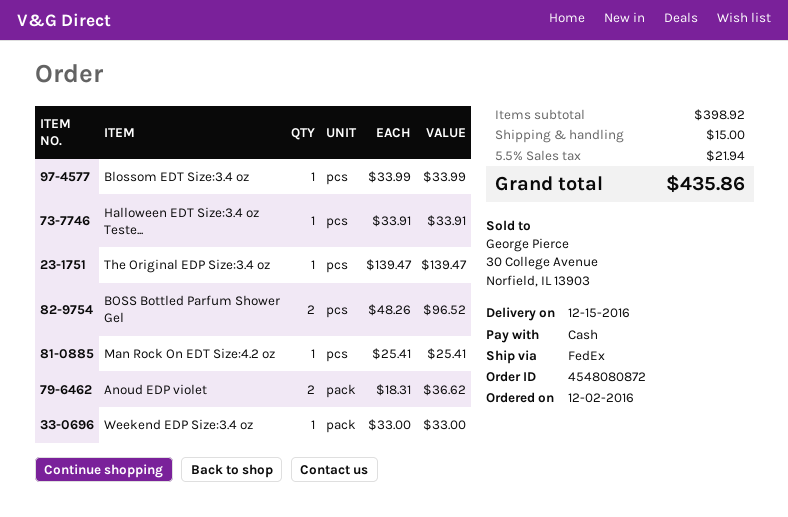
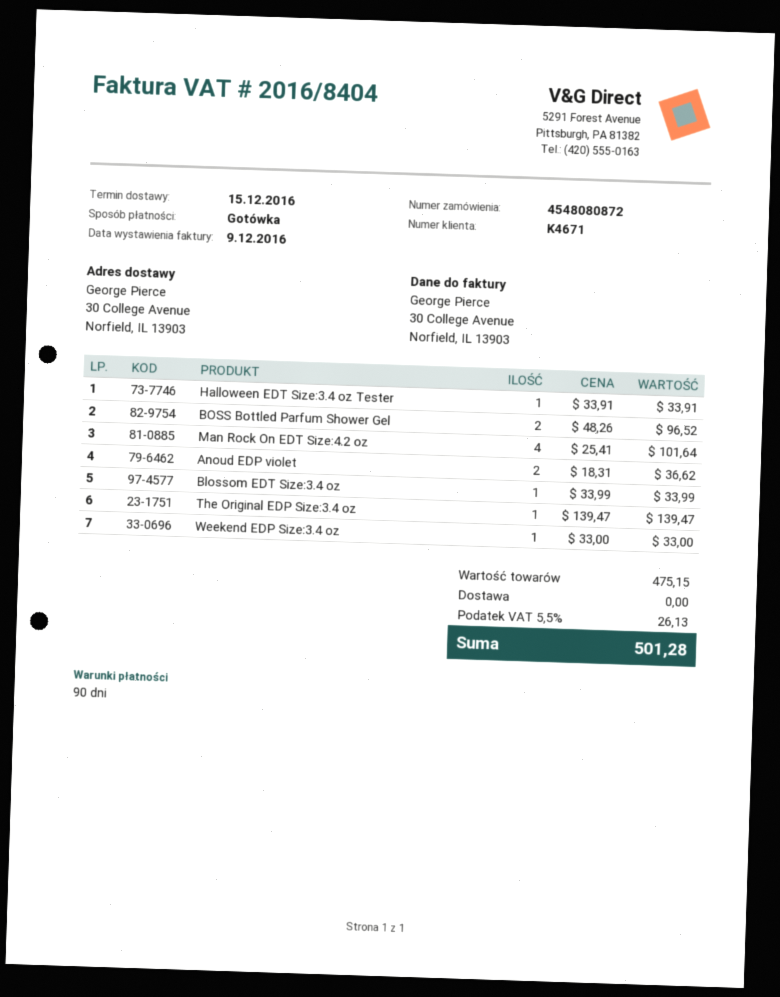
Man Rock On EDT Size:4.2 oz: 1 x 25.41 = 25.41 -> 4 x 25.41 = 101.64
subtotal: 398.92 -> 475.15
shipping: 15.00 -> 0.00
tax: 5.5% = 21.94 -> 5.5% = 26.13
total: 435.86 -> 501.28

